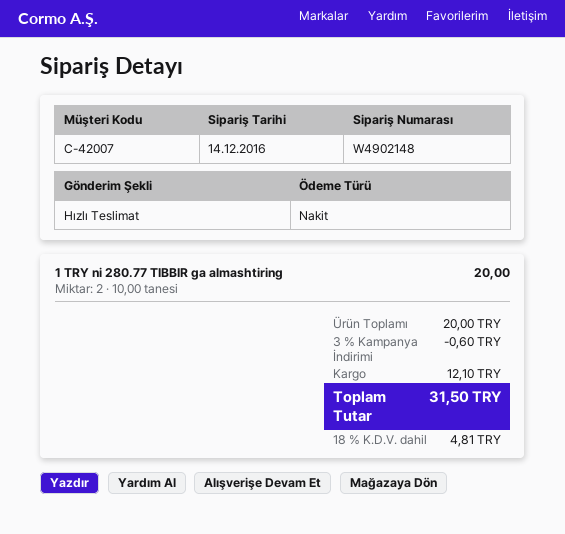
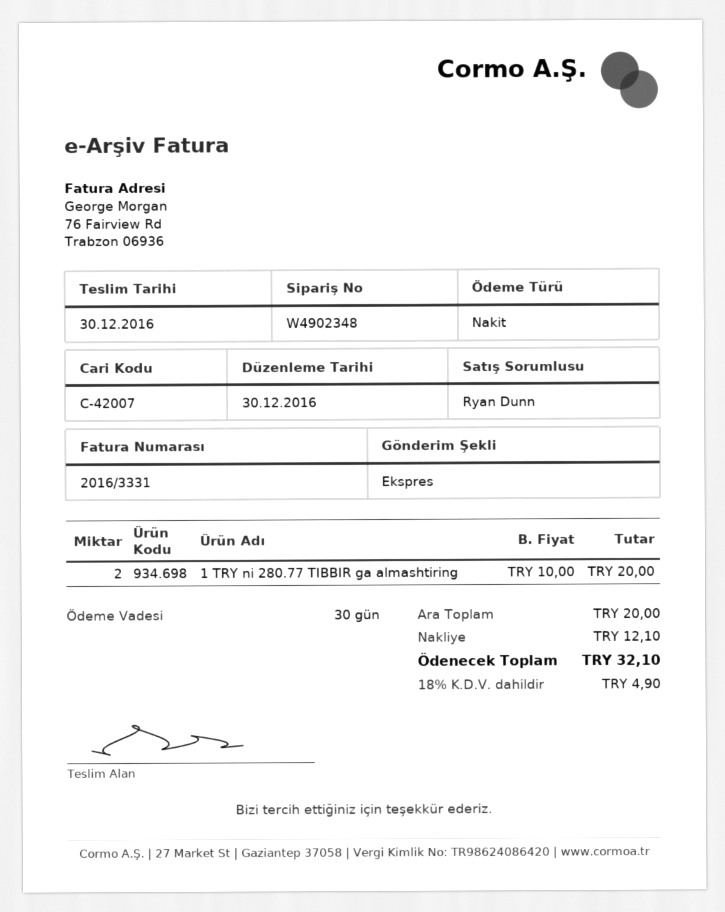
order number: W4902148 -> W4902348
discount: 3% = 0.60 -> none
tax: 18% = 4.81 -> 18% = 4.90
total: 31.50 -> 32.10

